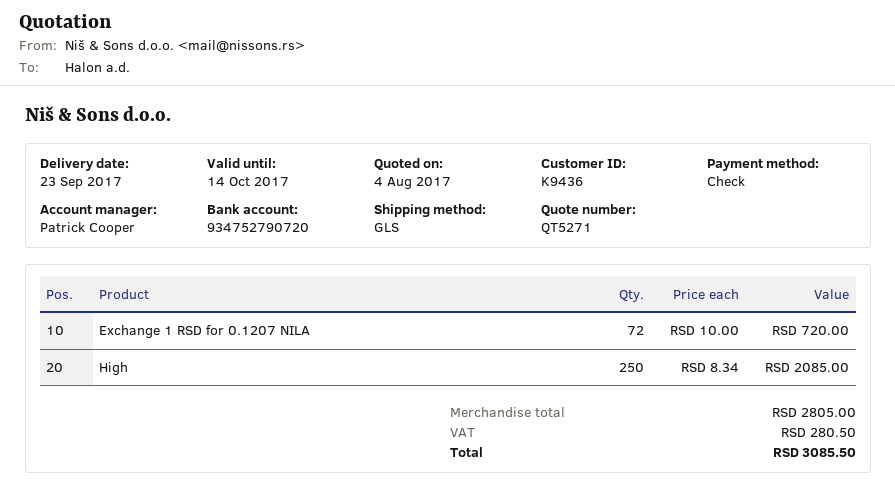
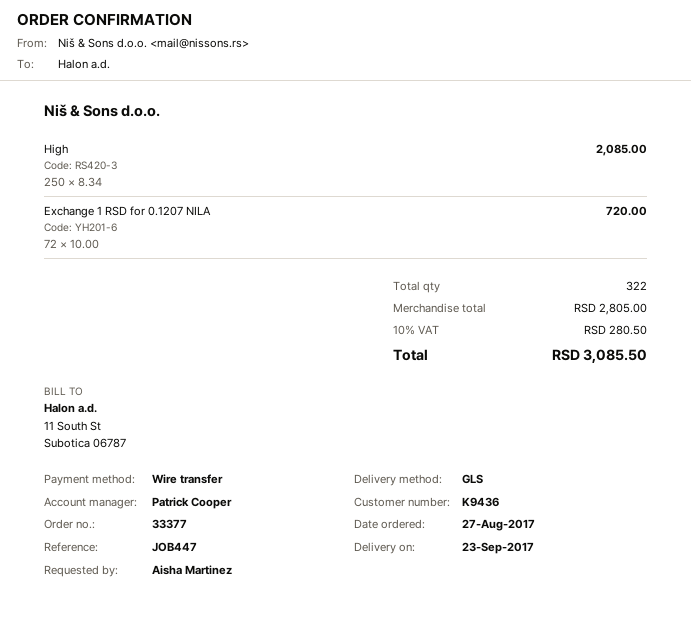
payment method: cheque -> bank transfer

